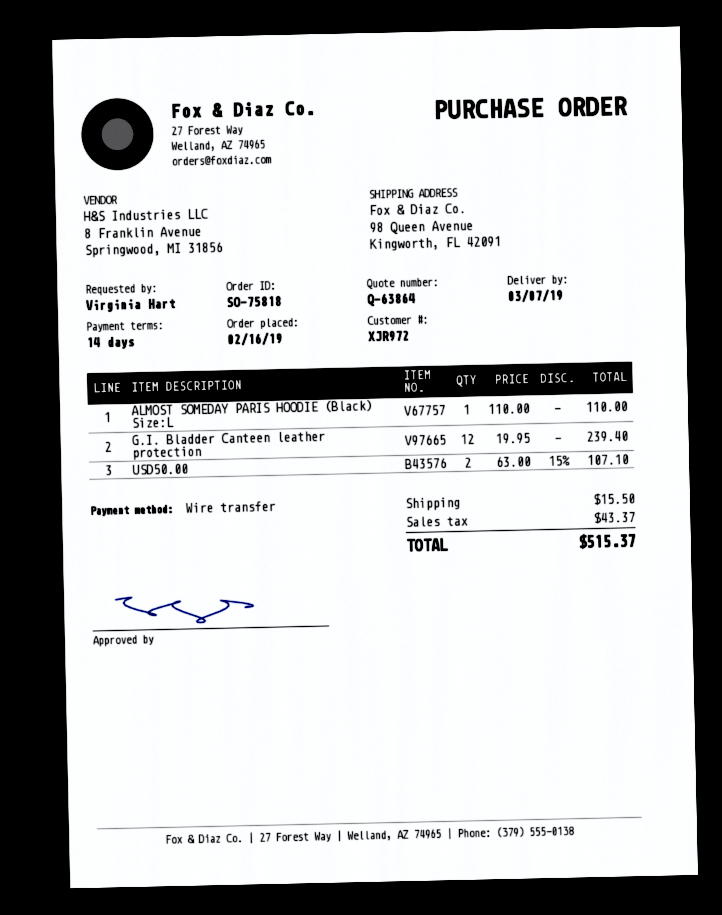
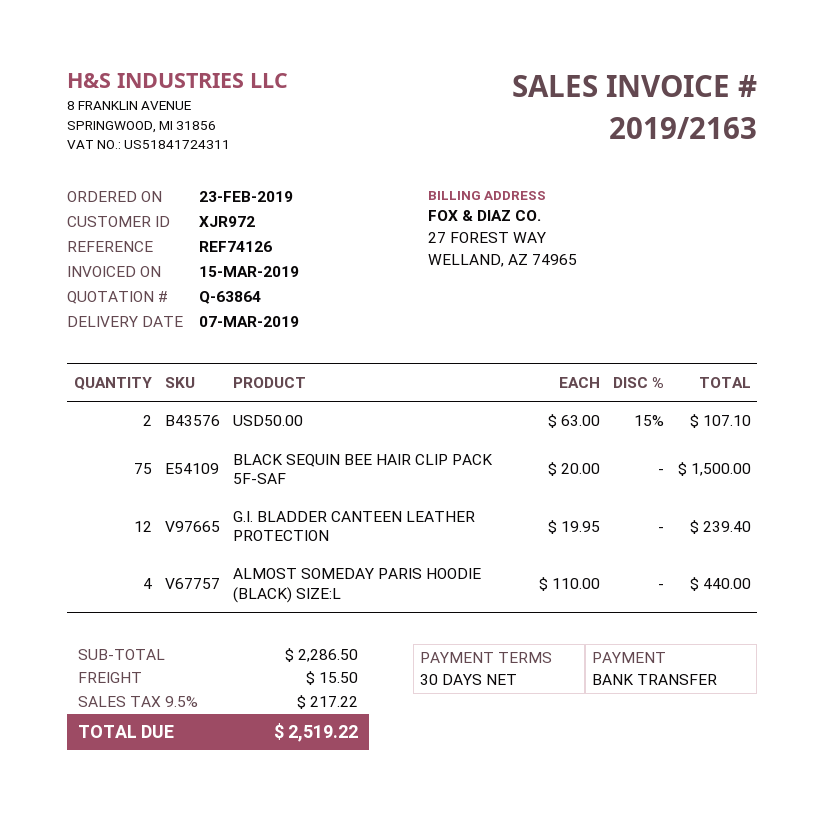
order date: 2019-02-16 -> 2019-02-23
payment terms: 14 days -> 30 days
ALMOST SOMEDAY PARIS HOODIE (Black) Size:L: 1 x 110.00 = 110.00 -> 4 x 110.00 = 440.00
BLACK SEQUIN BEE HAIR CLIP PACK 5F-SAF: none -> 75 x 20.00 = 1500.00
tax: 43.37 -> 217.22
total: 515.37 -> 2519.22

